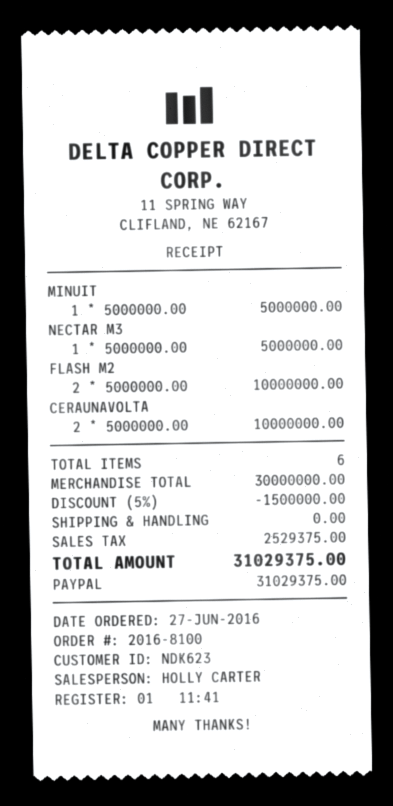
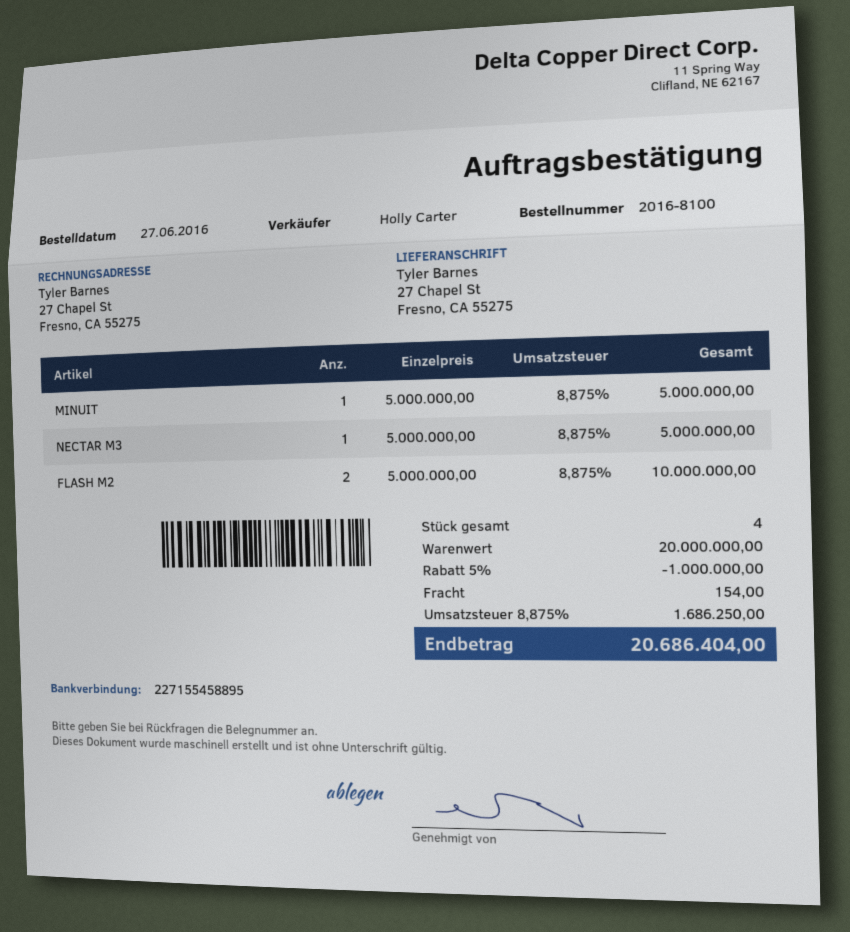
CERAUNAVOLTA: 2 x 5000000.00 = 10000000.00 -> none
total quantity: 6 -> 4
subtotal: 30000000.00 -> 20000000.00
discount: 5% = 1500000.00 -> 5% = 1000000.00
shipping: 0.00 -> 154.00
tax: 2529375.00 -> 1686250.00
total: 31029375.00 -> 20686404.00

